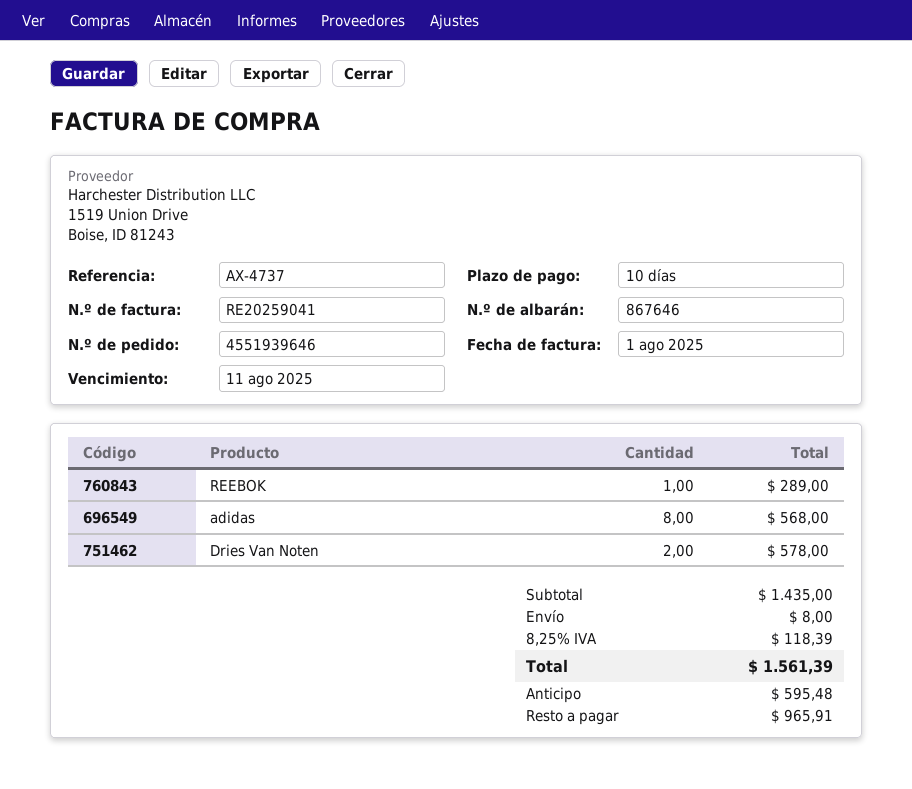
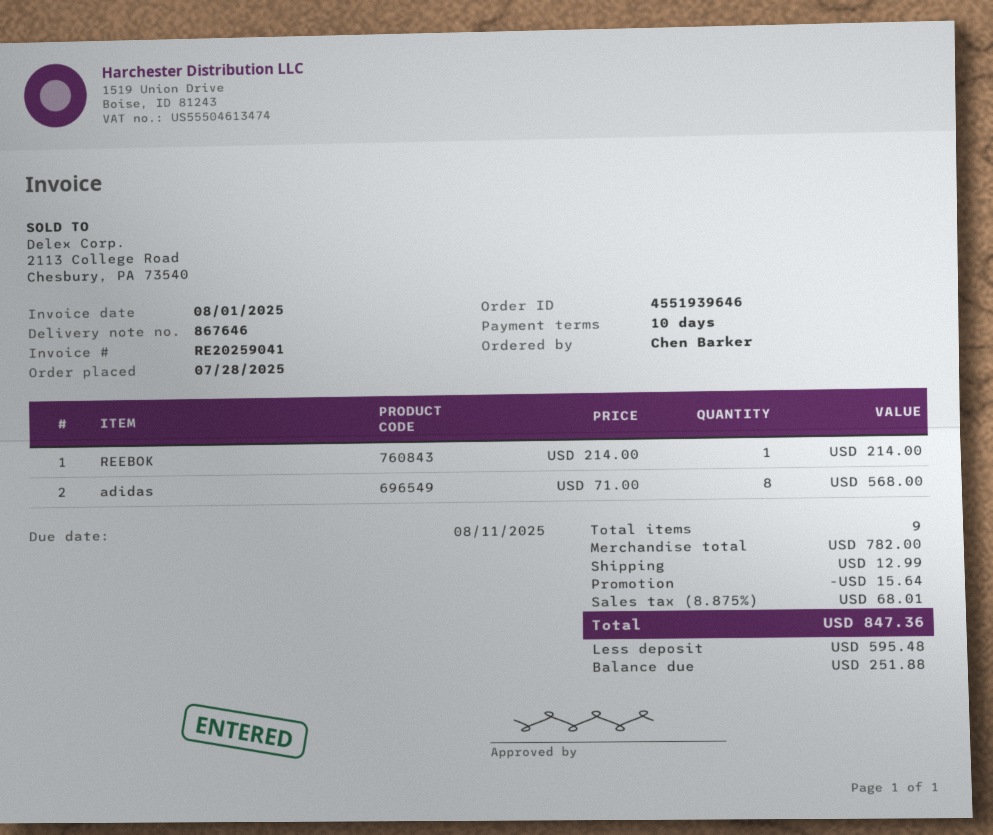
REEBOK: 1 for 289.00 -> 1 for 214.00
Dries Van Noten: 2 for 578.00 -> none
subtotal: 1435.00 -> 782.00
discount: none -> 15.64
shipping: 8.00 -> 12.99
tax: 8.25% = 118.39 -> 8.875% = 68.01
total: 1561.39 -> 847.36
balance: 965.91 -> 251.88

